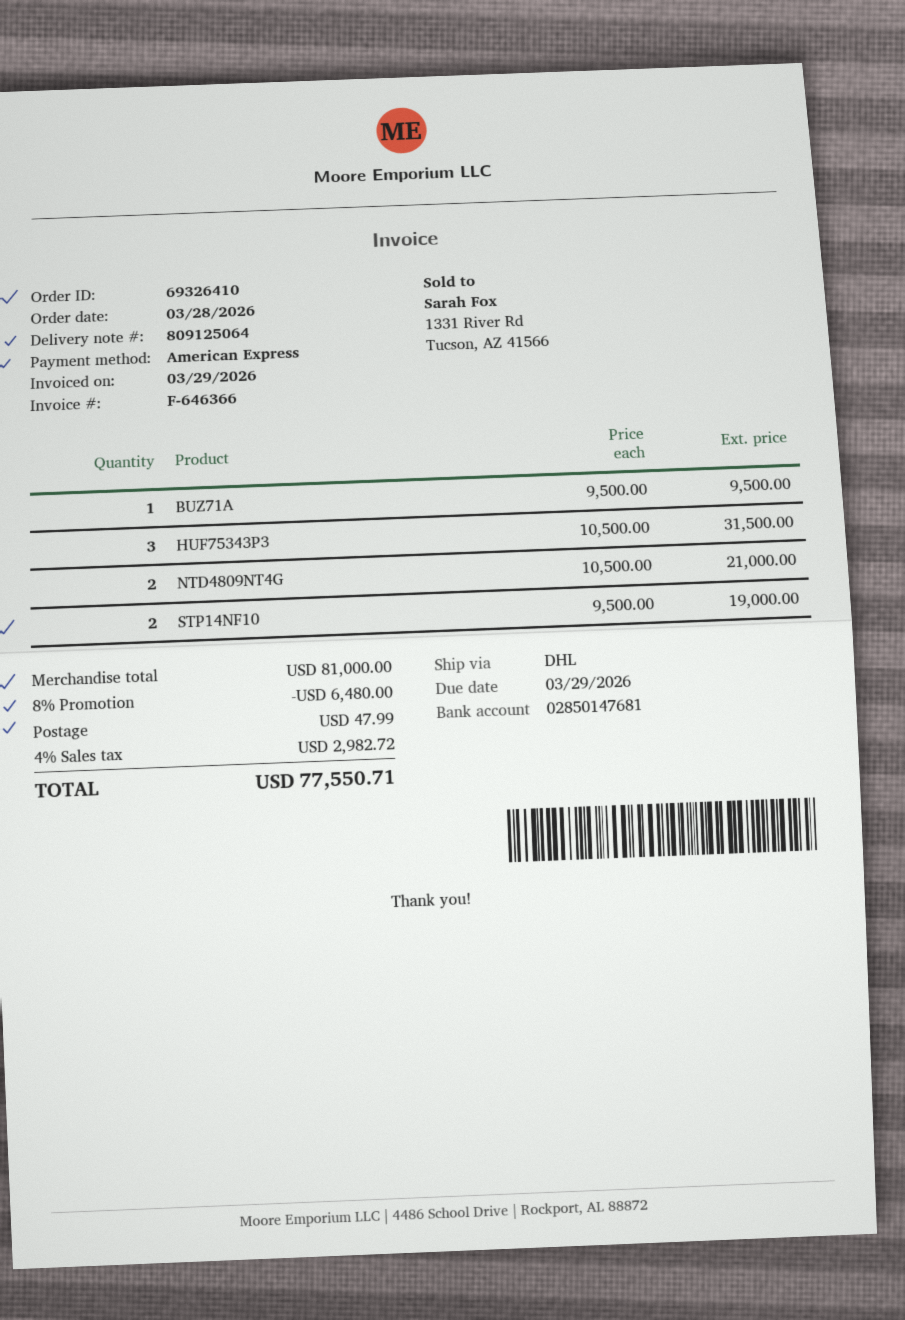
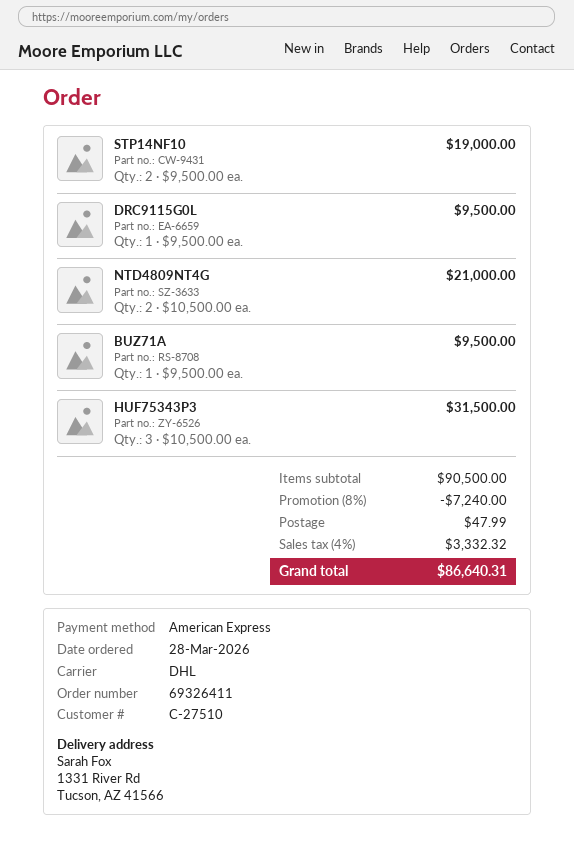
order number: 69326410 -> 69326411
DRC9115G0L: none -> 1 x 9500.00 = 9500.00
subtotal: 81000.00 -> 90500.00
discount: 8% = 6480.00 -> 8% = 7240.00
tax: 4% = 2982.72 -> 4% = 3332.32
total: 77550.71 -> 86640.31

